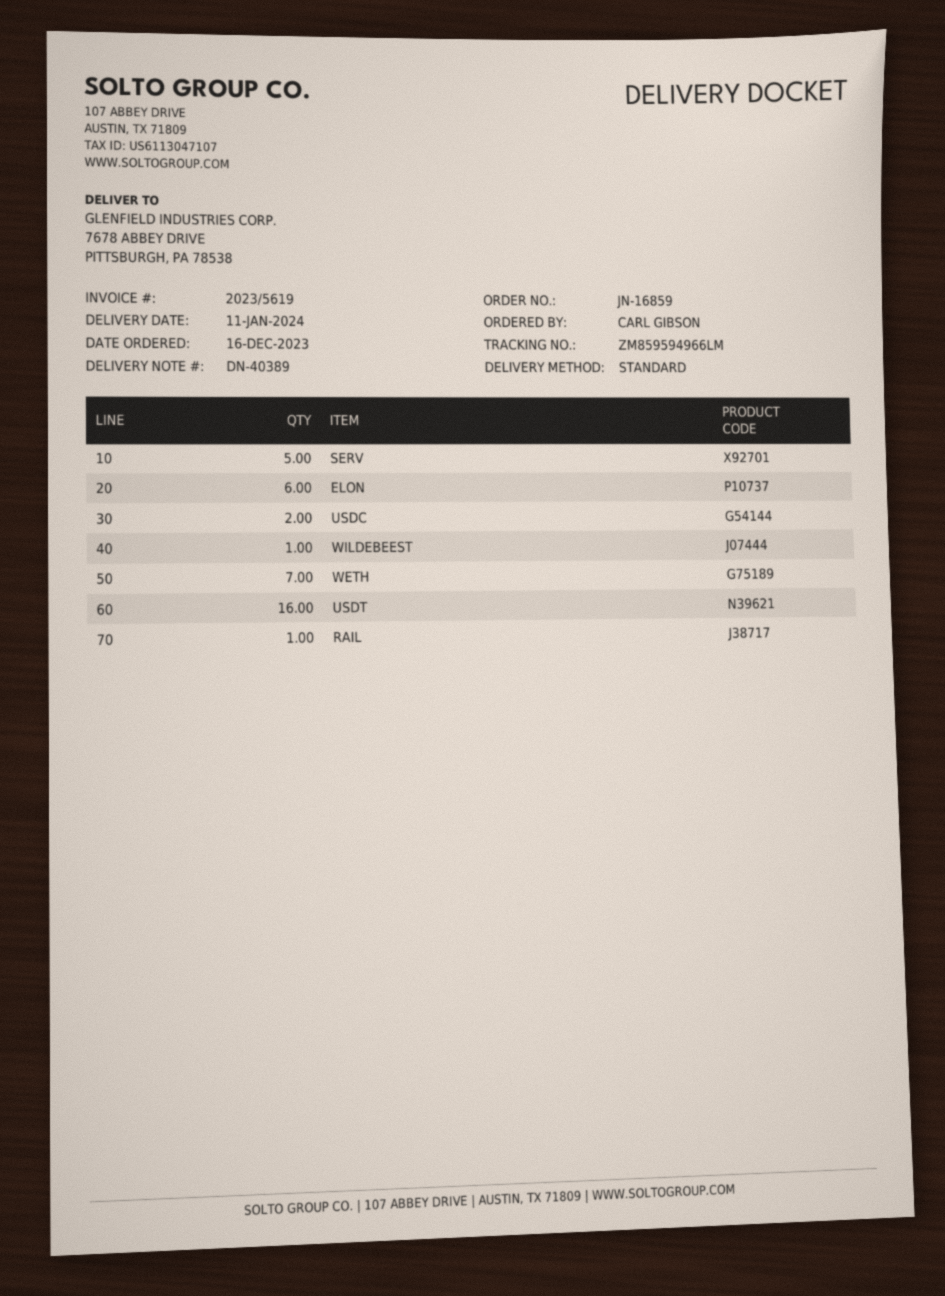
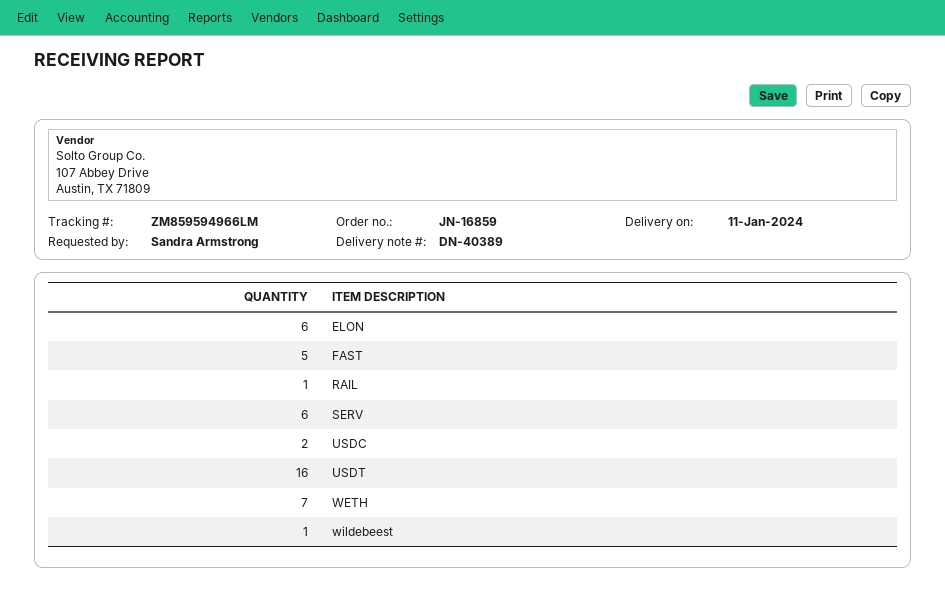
ordered by: CARL GIBSON -> Sandra Armstrong
SERV: 5 -> 6
FAST: none -> 5

